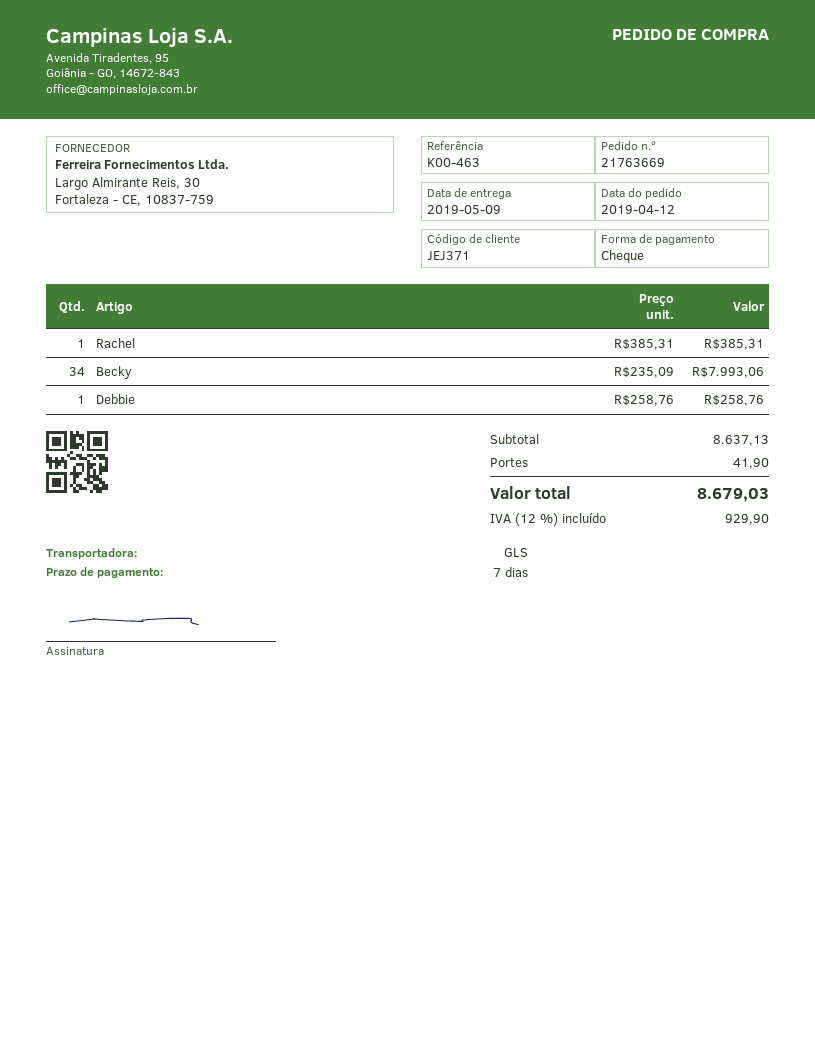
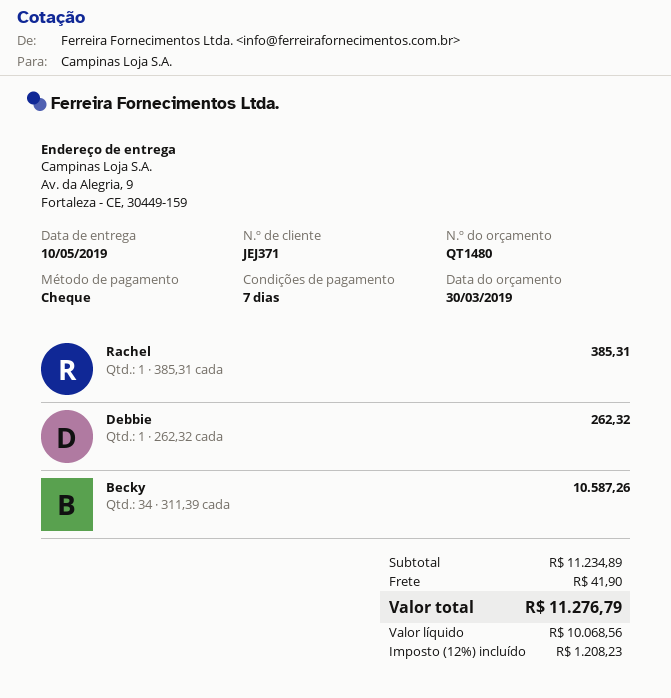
delivery date: 2019-05-09 -> 2019-05-10
Becky: 34 x 235.09 = 7993.06 -> 34 x 311.39 = 10587.26
Debbie: 1 x 258.76 = 258.76 -> 1 x 262.32 = 262.32
subtotal: 8637.13 -> 11234.89
tax: 12% = 929.90 -> 12% = 1208.23
total: 8679.03 -> 11276.79

